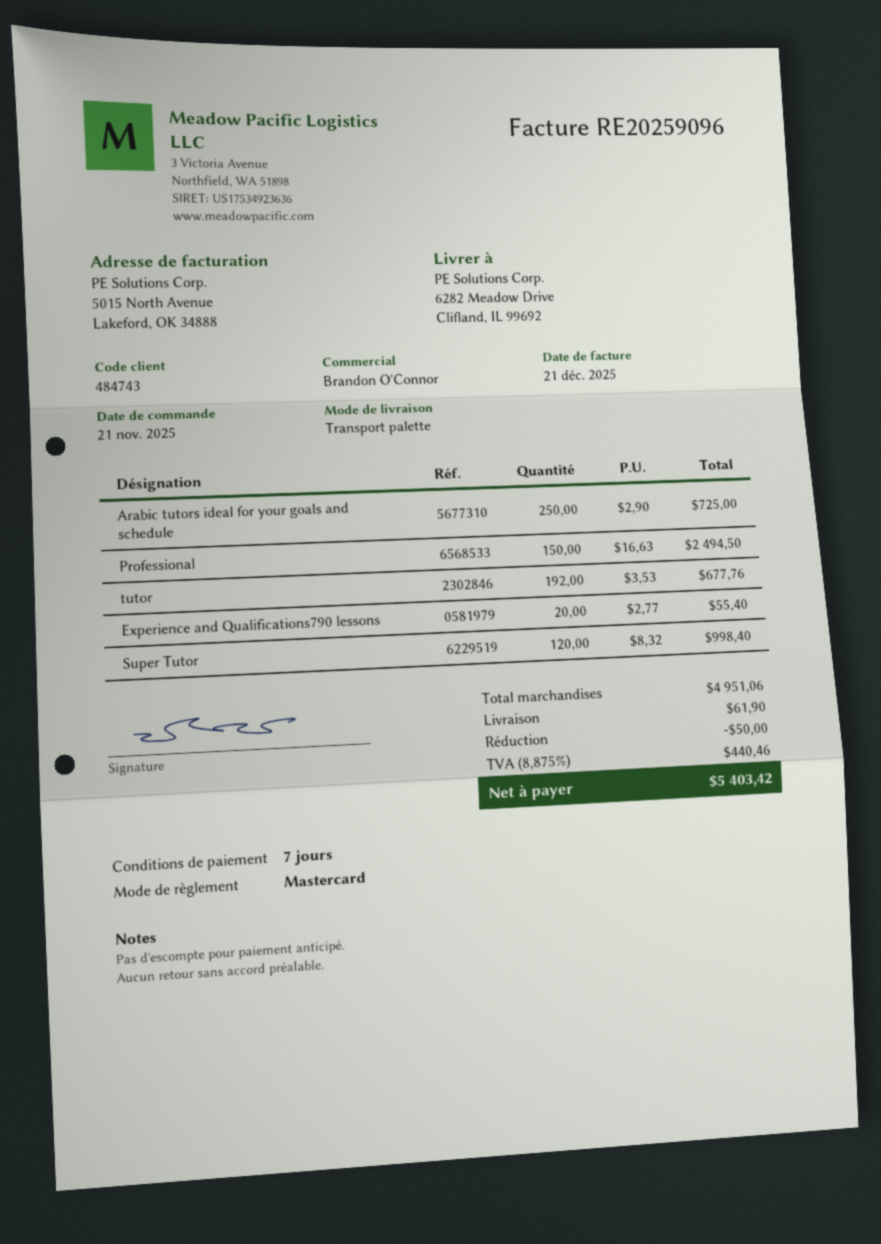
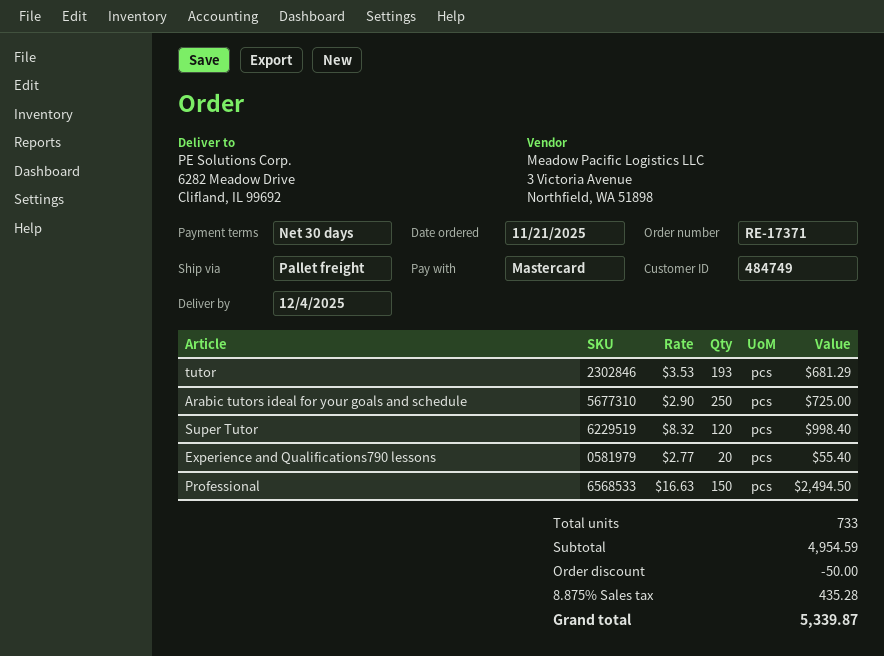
payment terms: 7 days -> 30 days
customer number: 484743 -> 484749
tutor: 192 x 3.53 = 677.76 -> 193 x 3.53 = 681.29
subtotal: 4951.06 -> 4954.59
shipping: 61.90 -> none
tax: 8.875% = 440.46 -> 8.875% = 435.28
total: 5403.42 -> 5339.87

